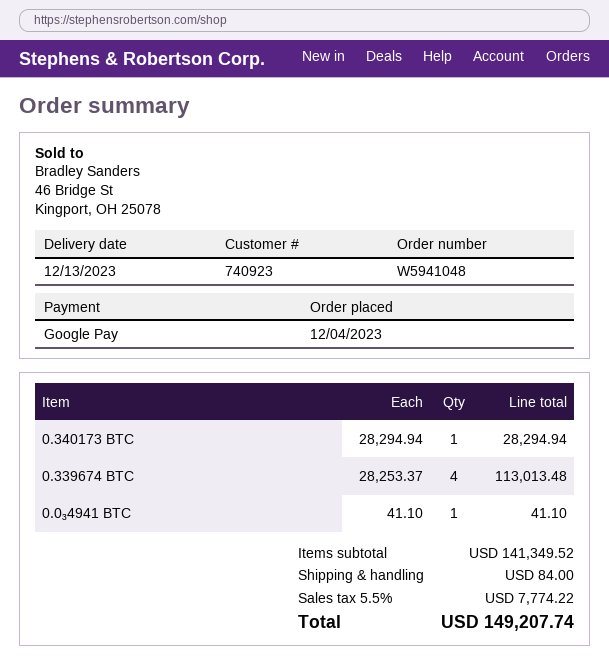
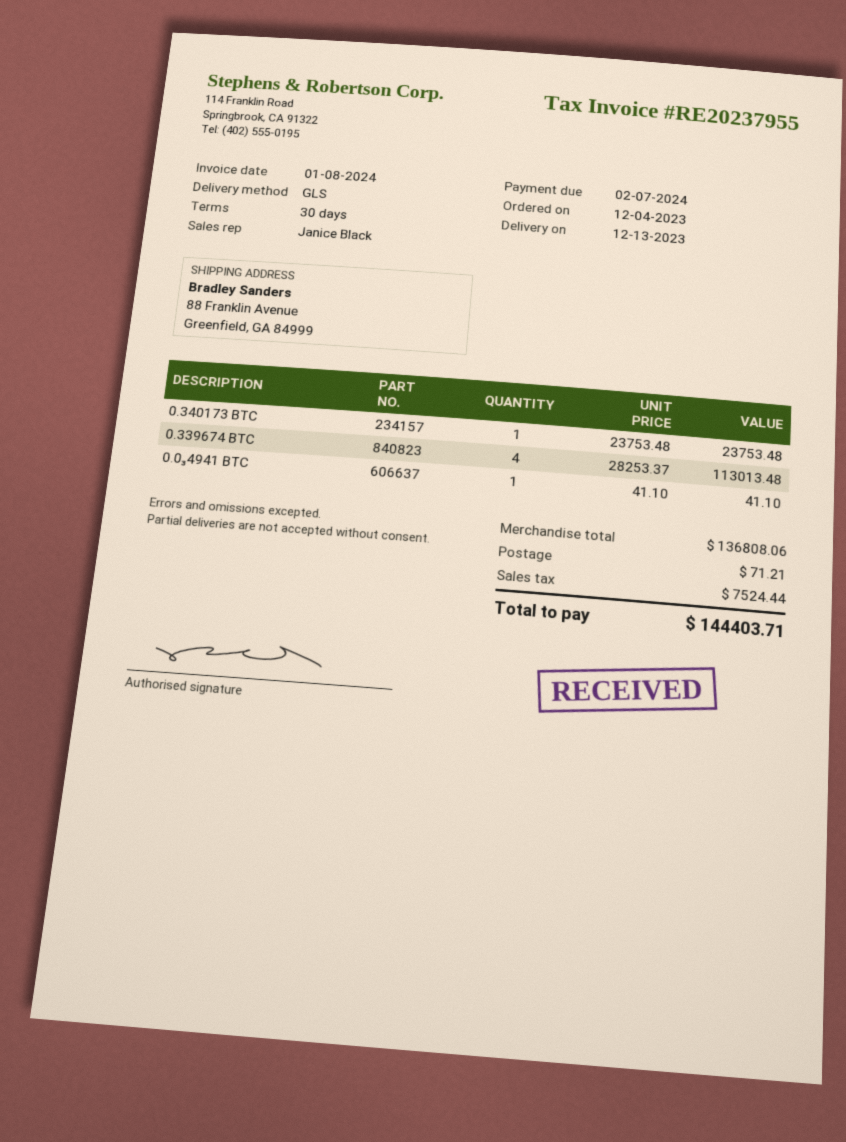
0.340173 BTC: 1 x 28294.94 = 28294.94 -> 1 x 23753.48 = 23753.48
subtotal: 141349.52 -> 136808.06
shipping: 84.00 -> 71.21
tax: 7774.22 -> 7524.44
total: 149207.74 -> 144403.71

